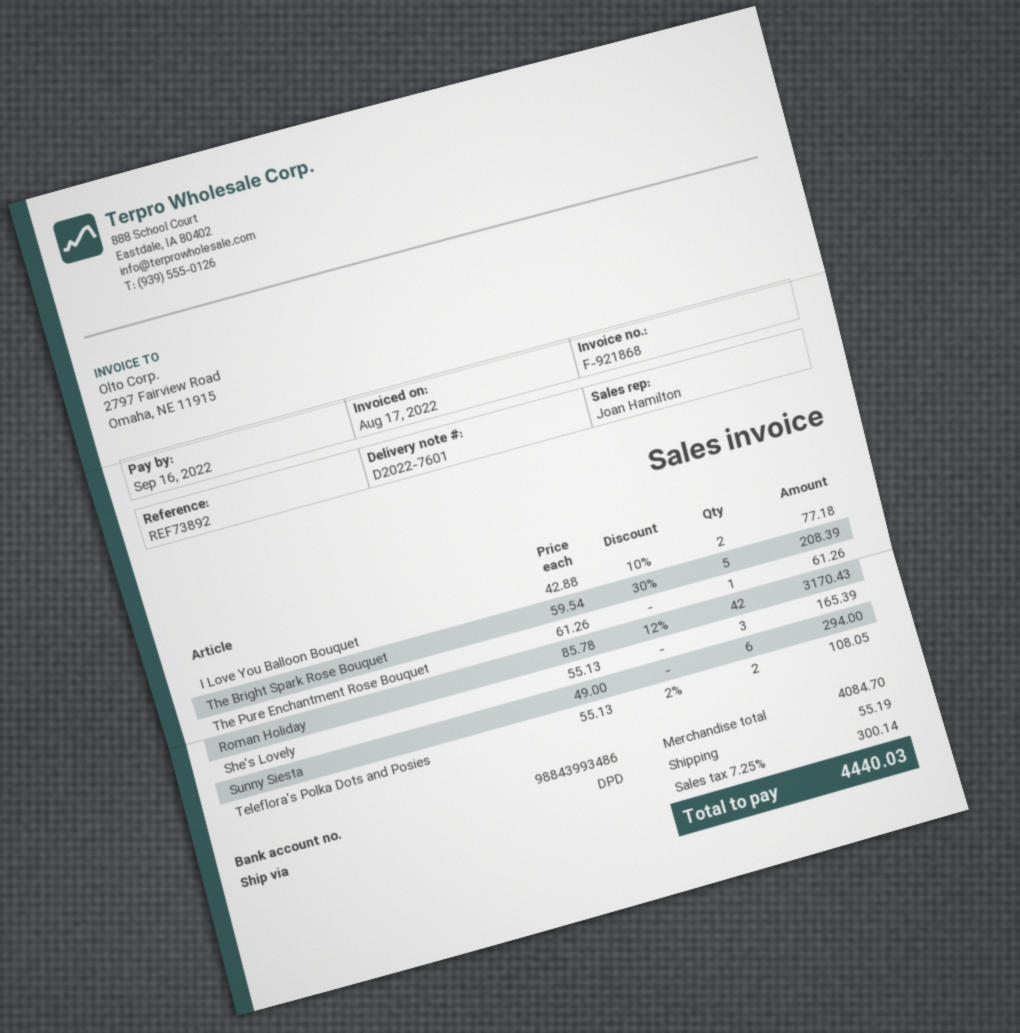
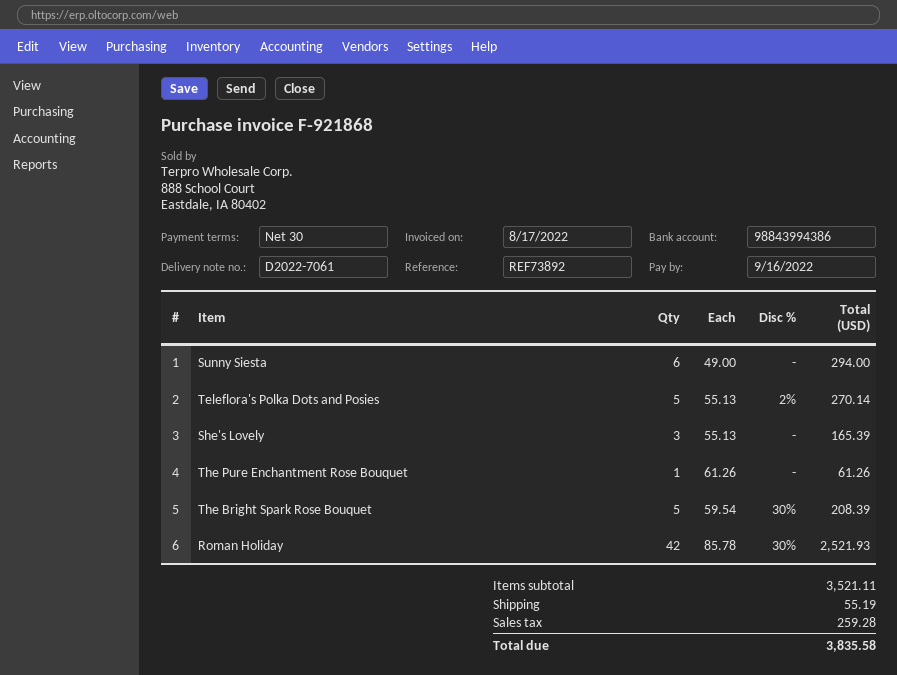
delivery note number: D2022-7601 -> D2022-7061
bank account: 98843993486 -> 98843994386
I Love You Balloon Bouquet: 2 x 42.88 - 10% = 77.18 -> none
Roman Holiday: 42 x 85.78 - 12% = 3170.43 -> 42 x 85.78 - 30% = 2521.93
Teleflora's Polka Dots and Posies: 2 x 55.13 - 2% = 108.05 -> 5 x 55.13 - 2% = 270.14
subtotal: 4084.70 -> 3521.11
tax: 300.14 -> 259.28
total: 4440.03 -> 3835.58

